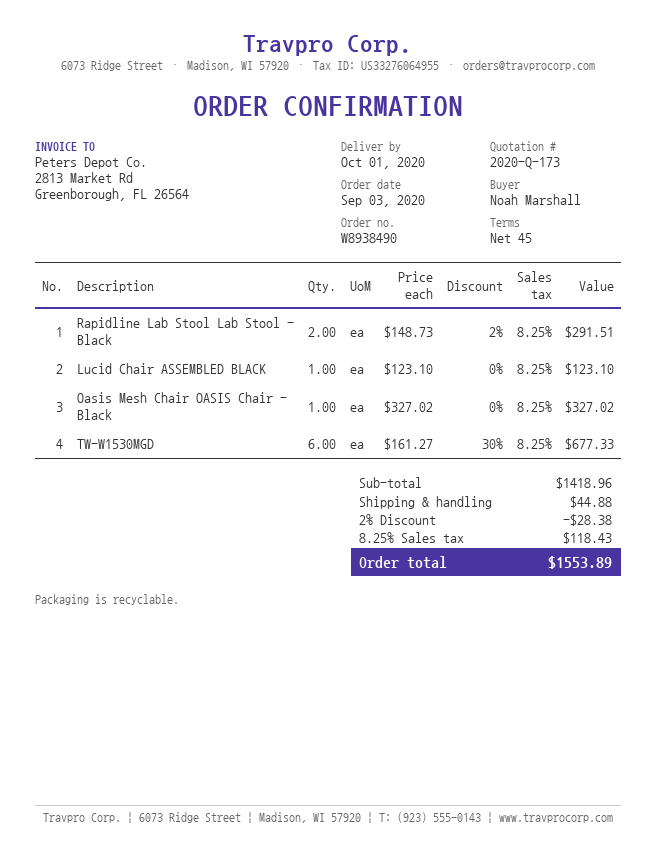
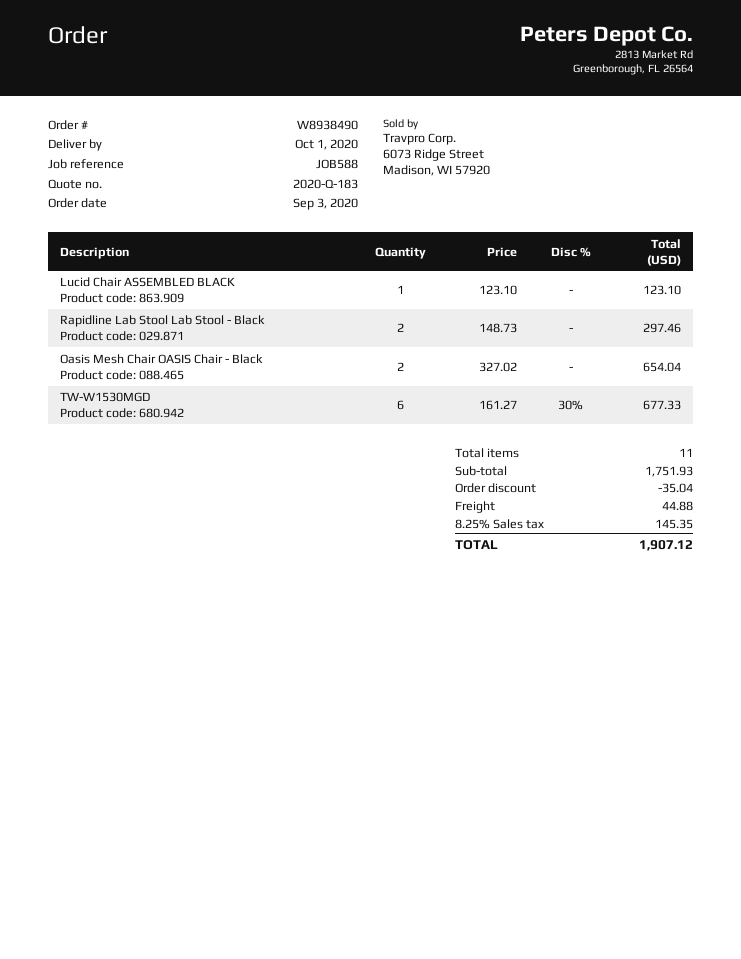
quote number: 2020-Q-173 -> 2020-Q-183
Rapidline Lab Stool Lab Stool - Black: 2 x 148.73 - 2% = 291.51 -> 2 x 148.73 = 297.46
Oasis Mesh Chair OASIS Chair - Black: 1 x 327.02 = 327.02 -> 2 x 327.02 = 654.04
subtotal: 1418.96 -> 1751.93
discount: 28.38 -> 35.04
tax: 8.25% = 118.43 -> 8.25% = 145.35
total: 1553.89 -> 1907.12

